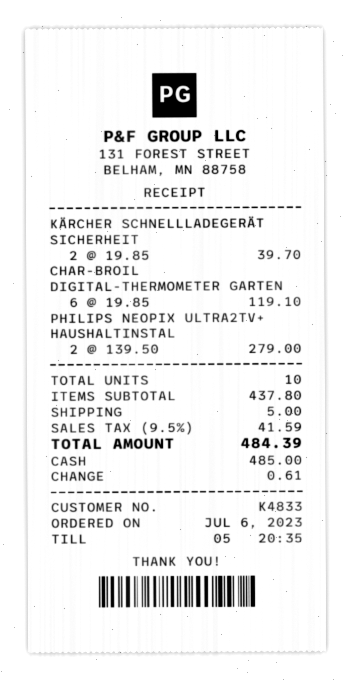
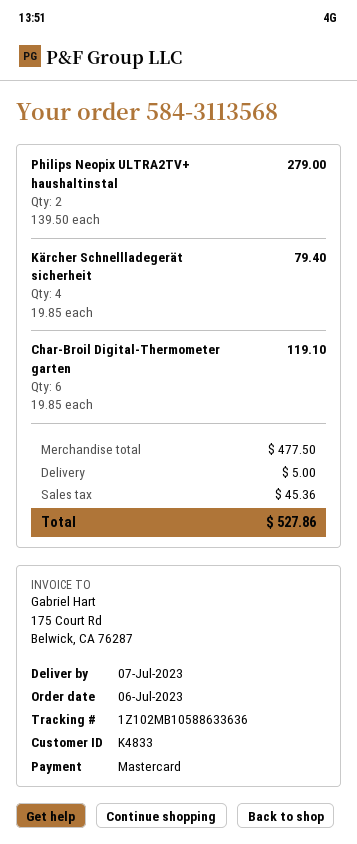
payment method: cash -> Mastercard
KÄRCHER SCHNELLLADEGERÄT SICHERHEIT: 2 x 19.85 = 39.70 -> 4 x 19.85 = 79.40
subtotal: 437.80 -> 477.50
tax: 41.59 -> 45.36
total: 484.39 -> 527.86

